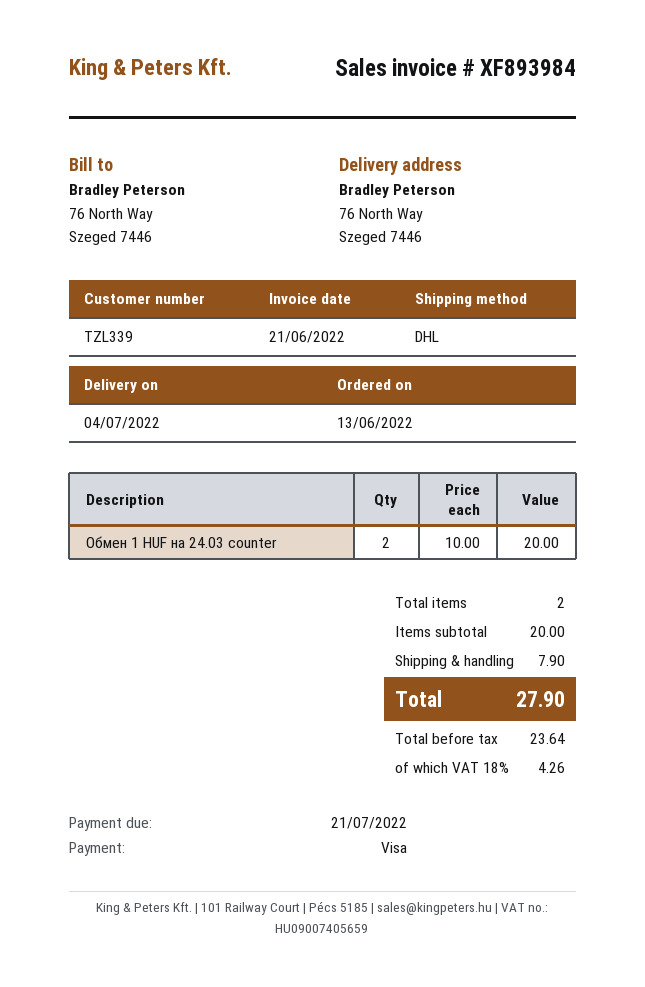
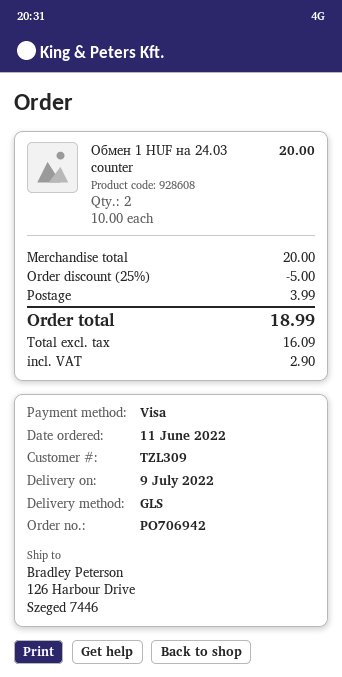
order date: 2022-06-13 -> 2022-06-11
delivery date: 2022-07-04 -> 2022-07-09
customer number: TZL339 -> TZL309
shipping method: DHL -> GLS
ship to: 76 North Way, Szeged 7446 -> 126 Harbour Drive, Szeged 7446
discount: none -> 25% = 5.00
shipping: 7.90 -> 3.99
net: 23.64 -> 16.09
tax: 4.26 -> 2.90
total: 27.90 -> 18.99

